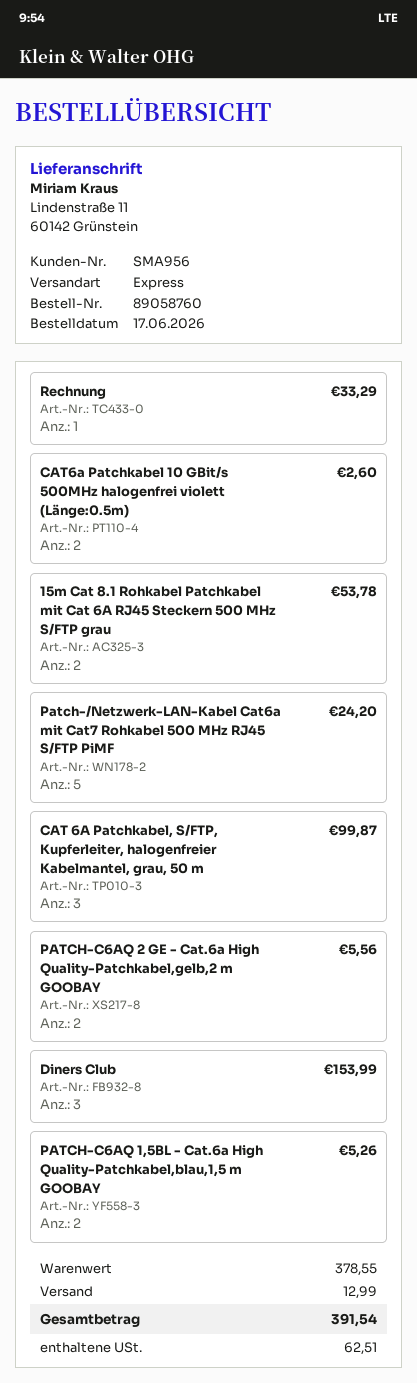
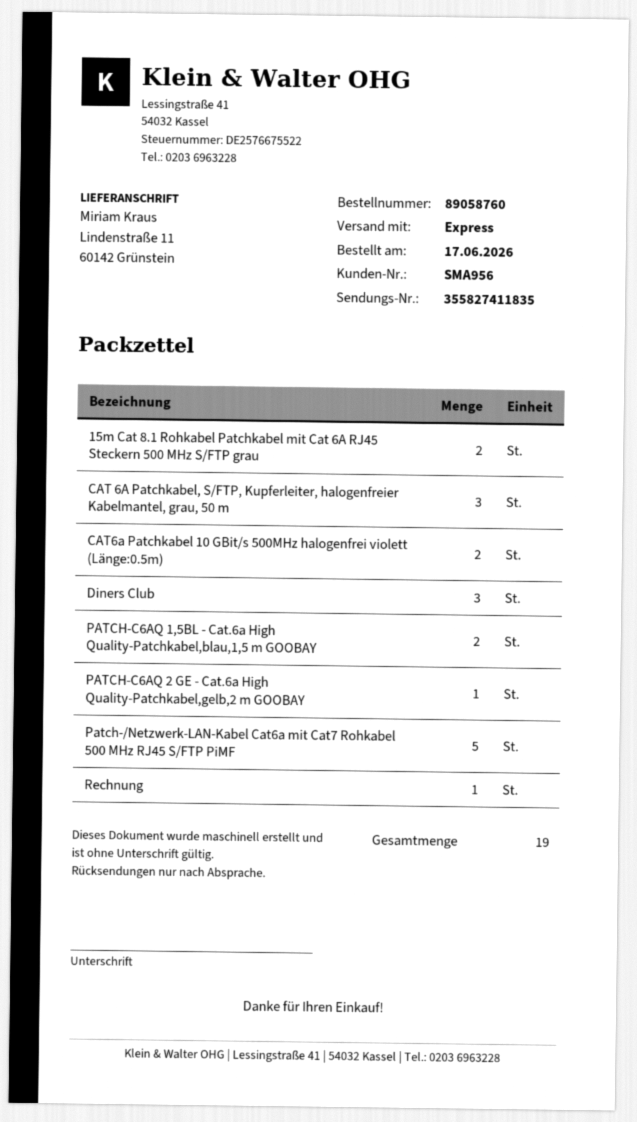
PATCH-C6AQ 2 GE - Cat.6a High Quality-Patchkabel,gelb,2 m GOOBAY: 2 -> 1

